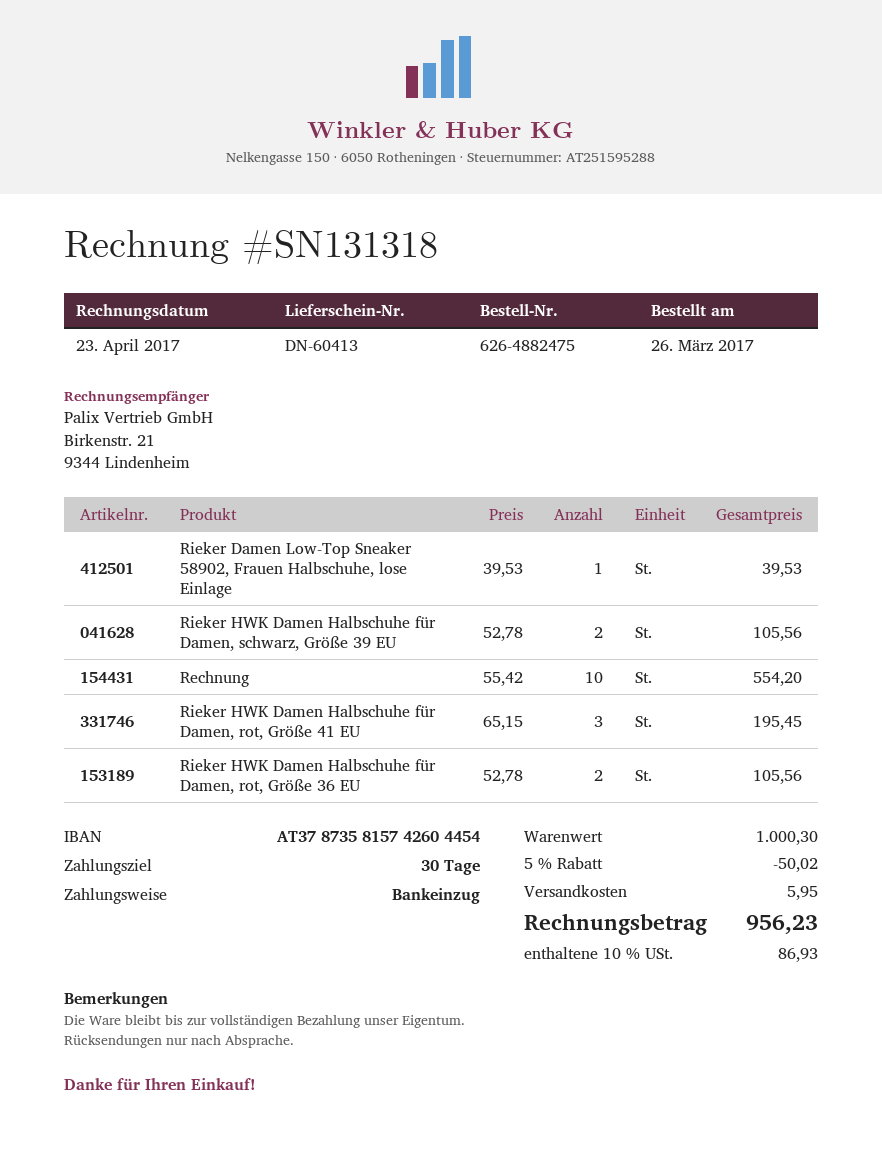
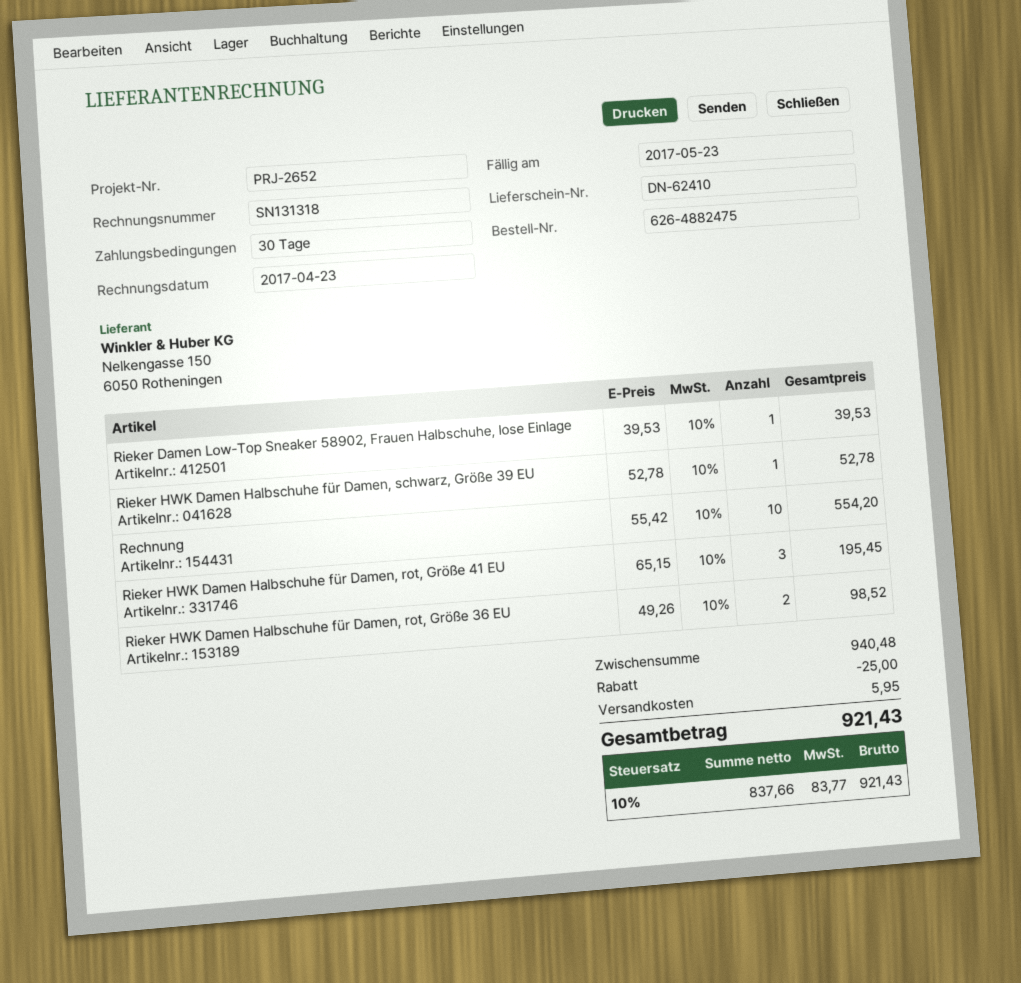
delivery note number: DN-60413 -> DN-62410
Rieker HWK Damen Halbschuhe für Damen, schwarz, Größe 39 EU: 2 x 52.78 = 105.56 -> 1 x 52.78 = 52.78
Rieker HWK Damen Halbschuhe für Damen, rot, Größe 36 EU: 2 x 52.78 = 105.56 -> 2 x 49.26 = 98.52
subtotal: 1000.30 -> 940.48
discount: 50.02 -> 25.00
tax: 10% = 86.93 -> 10% = 83.77
total: 956.23 -> 921.43

